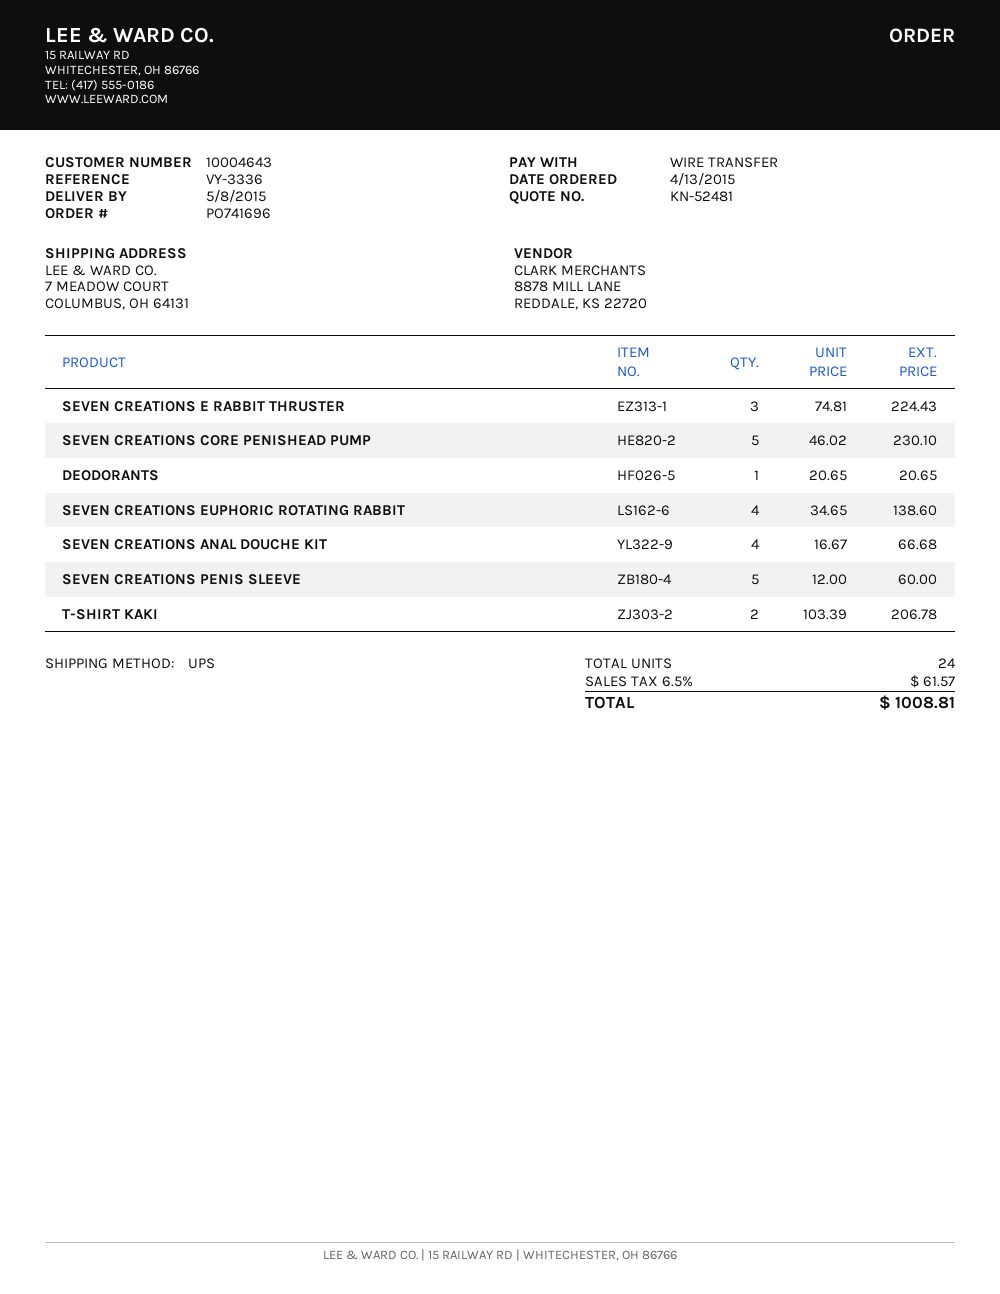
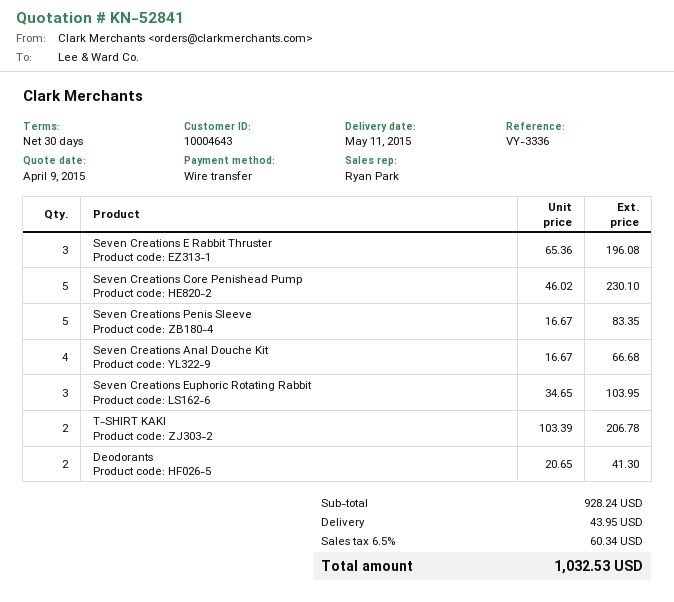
quote number: KN-52481 -> KN-52841
delivery date: 2015-05-08 -> 2015-05-11
SEVEN CREATIONS E RABBIT THRUSTER: 3 x 74.81 = 224.43 -> 3 x 65.36 = 196.08
DEODORANTS: 1 x 20.65 = 20.65 -> 2 x 20.65 = 41.30
SEVEN CREATIONS EUPHORIC ROTATING RABBIT: 4 x 34.65 = 138.60 -> 3 x 34.65 = 103.95
SEVEN CREATIONS PENIS SLEEVE: 5 x 12.00 = 60.00 -> 5 x 16.67 = 83.35
shipping: none -> 43.95
tax: 6.5% = 61.57 -> 6.5% = 60.34
total: 1008.81 -> 1032.53

